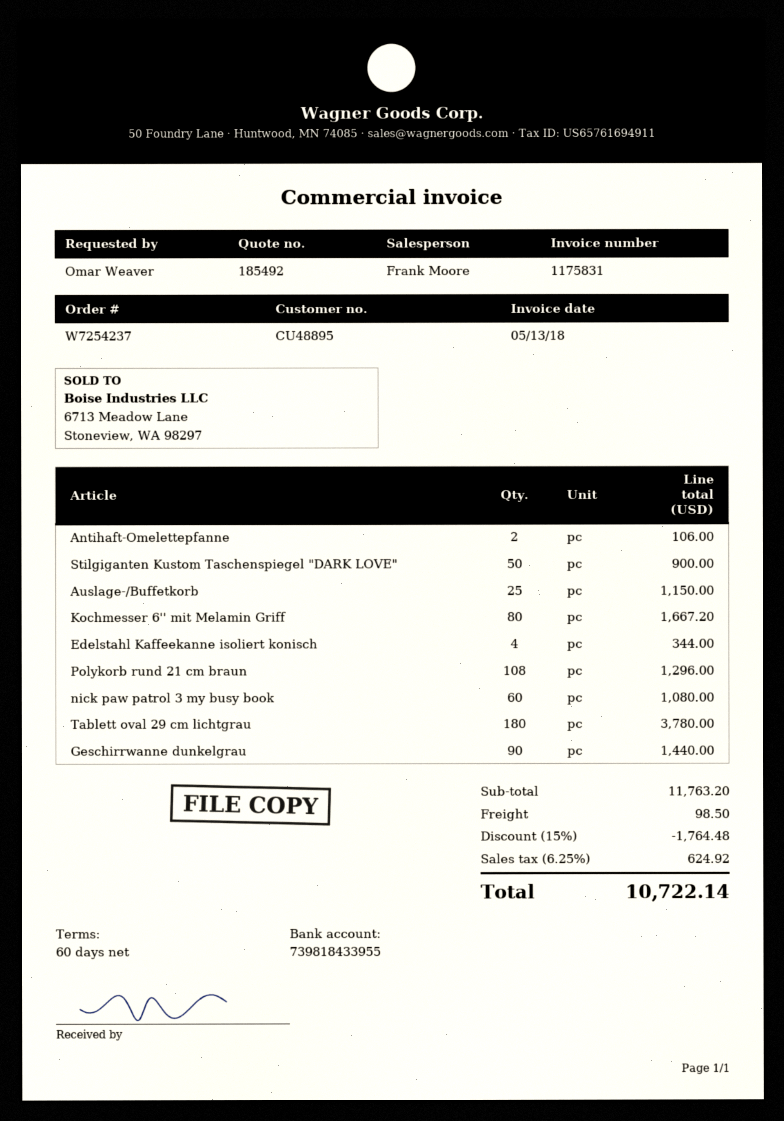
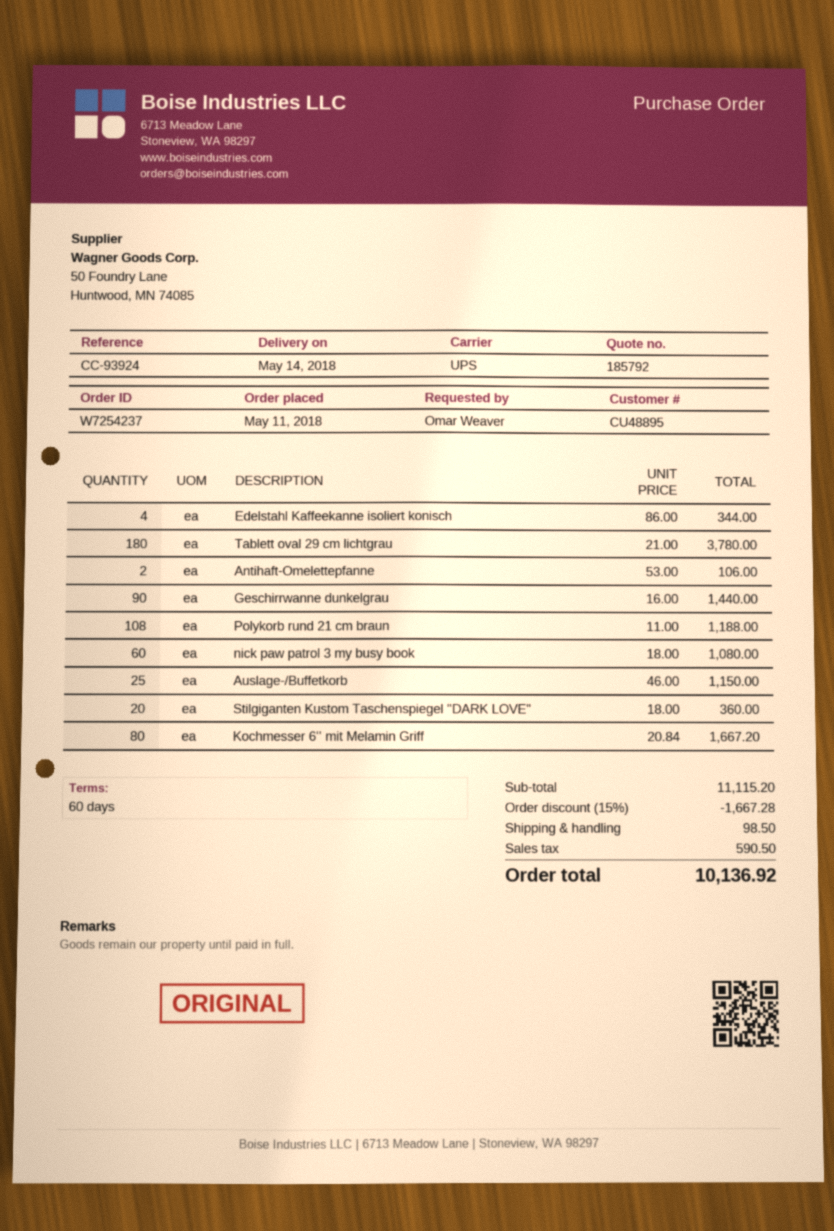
quote number: 185492 -> 185792
Stilgiganten Kustom Taschenspiegel "DARK LOVE": 50 for 900.00 -> 20 for 360.00
Polykorb rund 21 cm braun: 108 for 1296.00 -> 108 for 1188.00
subtotal: 11763.20 -> 11115.20
discount: 15% = 1764.48 -> 15% = 1667.28
tax: 624.92 -> 590.50
total: 10722.14 -> 10136.92

